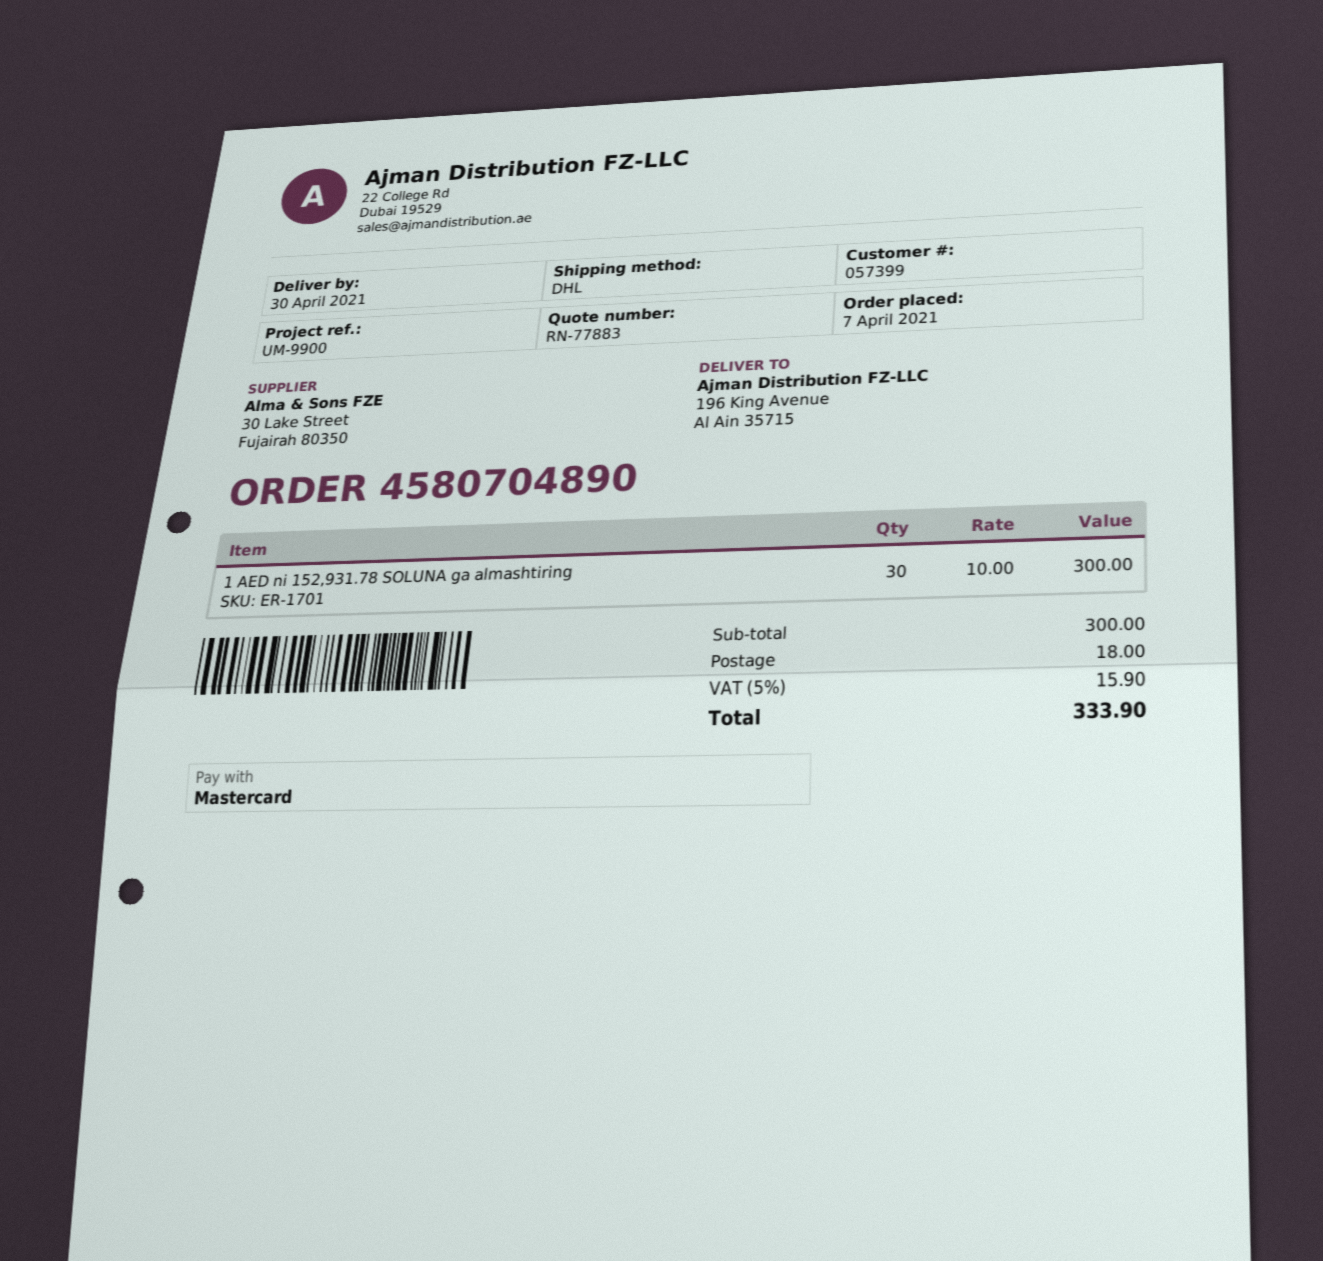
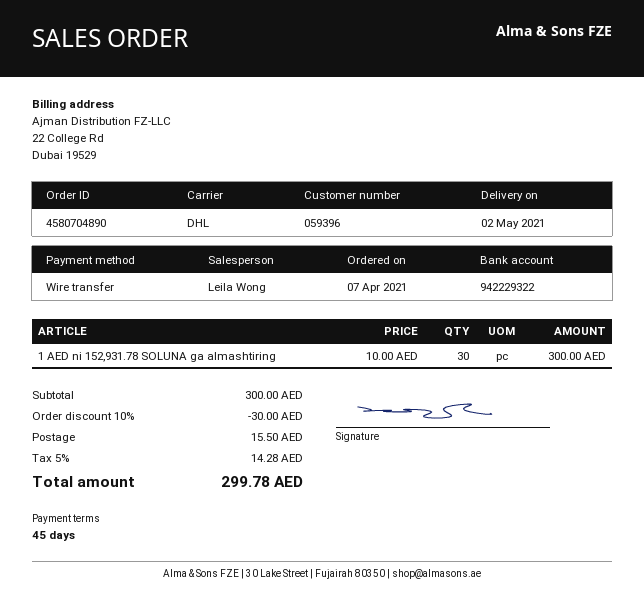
delivery date: 2021-04-30 -> 2021-05-02
customer number: 057399 -> 059396
payment method: Mastercard -> bank transfer
discount: none -> 10% = 30.00
shipping: 18.00 -> 15.50
tax: 5% = 15.90 -> 5% = 14.28
total: 333.90 -> 299.78

